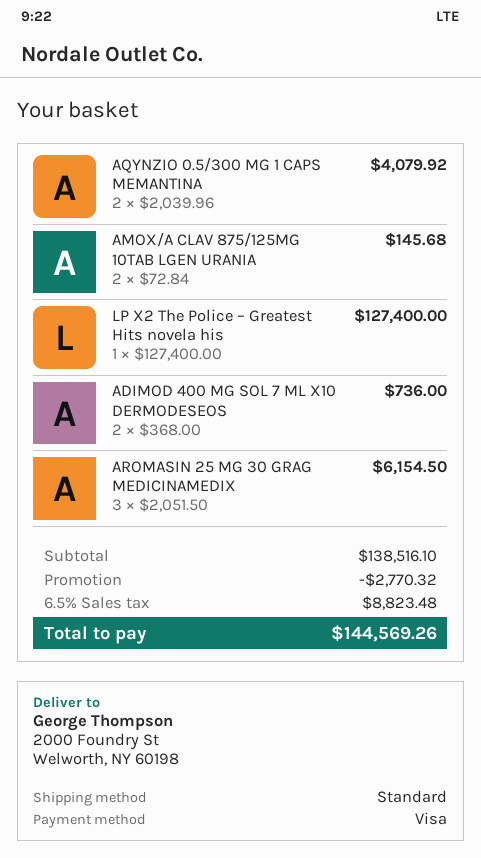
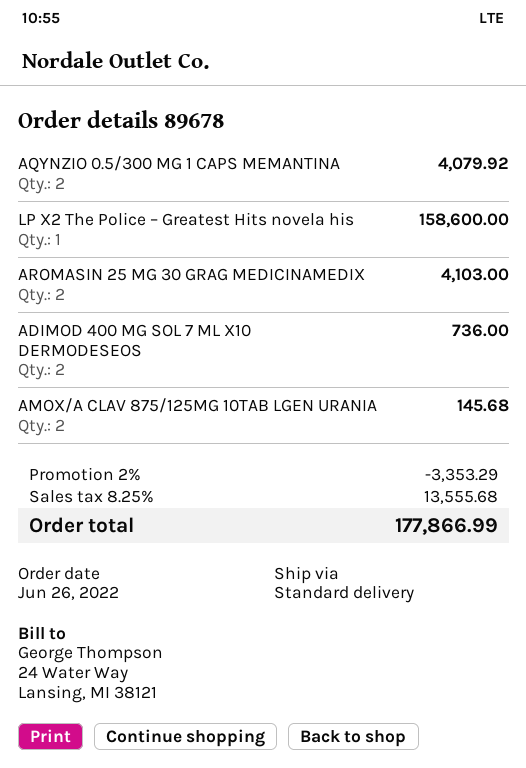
LP X2 The Police – Greatest Hits novela his: 1 for 127400.00 -> 1 for 158600.00
AROMASIN 25 MG 30 GRAG MEDICINAMEDIX: 3 for 6154.50 -> 2 for 4103.00
discount: 2770.32 -> 3353.29
tax: 6.5% = 8823.48 -> 8.25% = 13555.68
total: 144569.26 -> 177866.99

